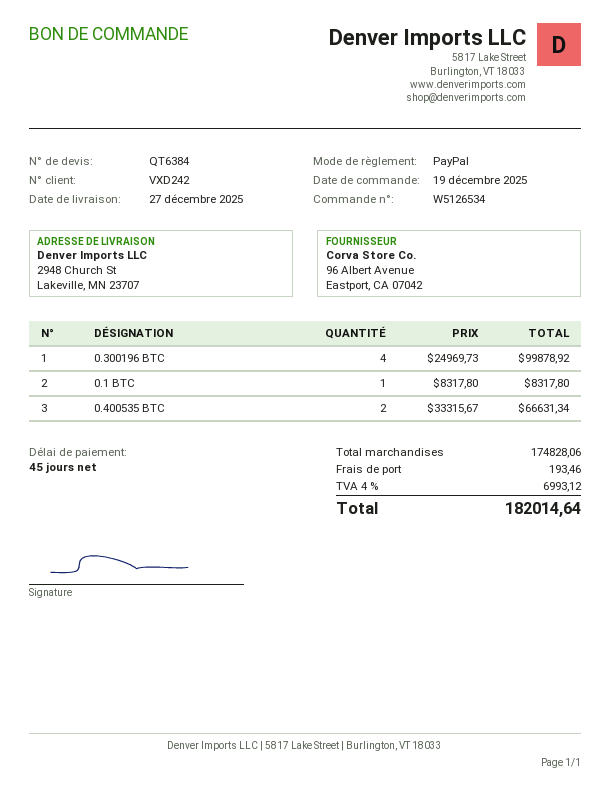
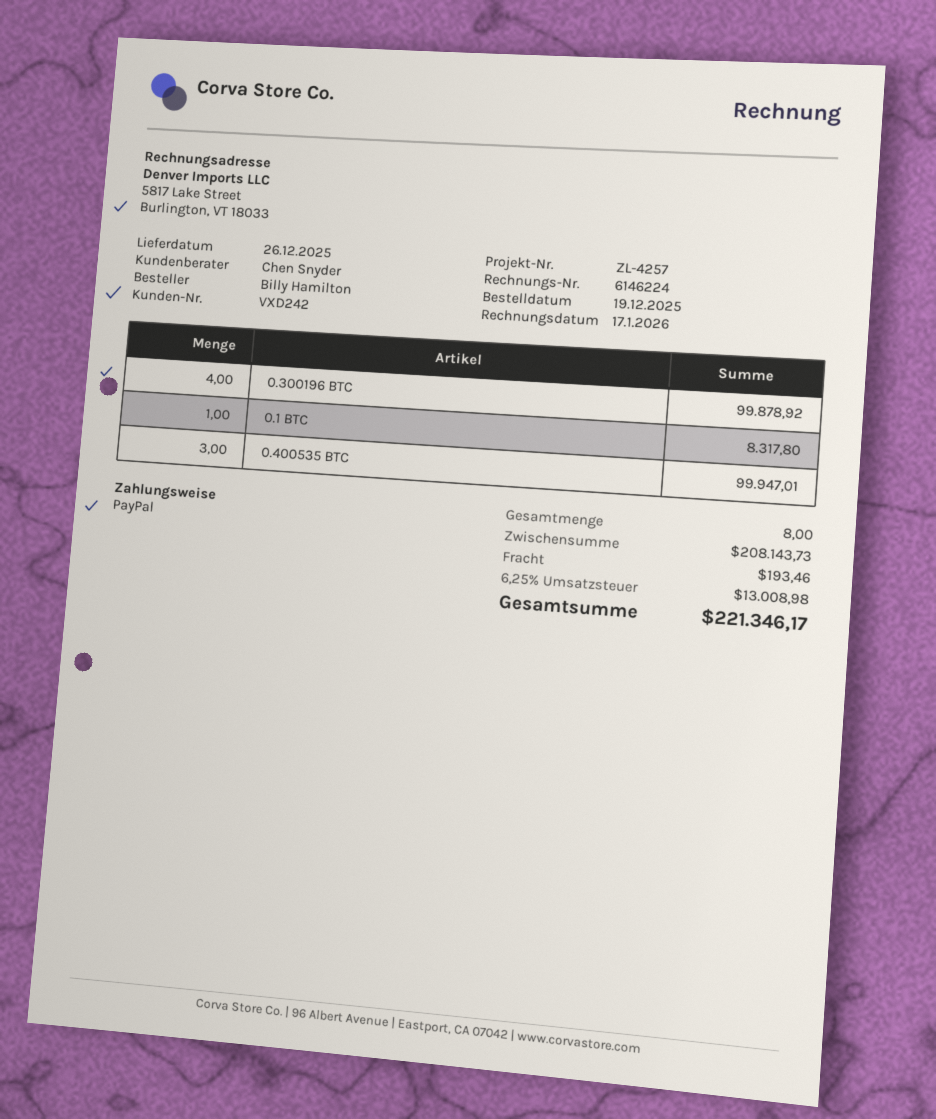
delivery date: 2025-12-27 -> 2025-12-26
0.400535 BTC: 2 for 66631.34 -> 3 for 99947.01
subtotal: 174828.06 -> 208143.73
tax: 4% = 6993.12 -> 6.25% = 13008.98
total: 182014.64 -> 221346.17

